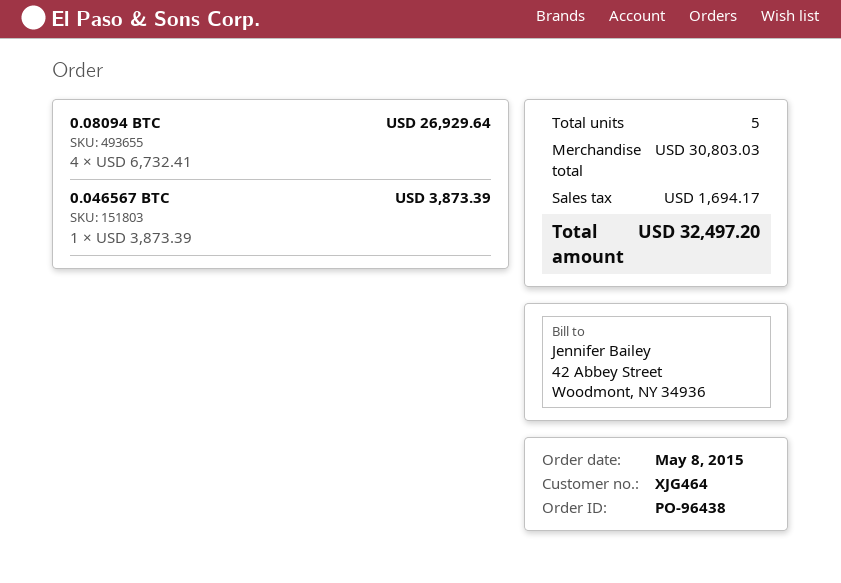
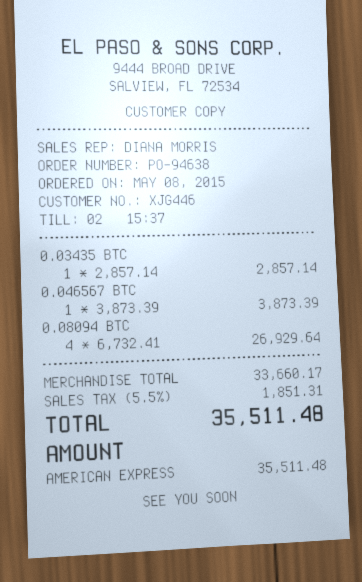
order number: PO-96438 -> PO-94638
customer number: XJG464 -> XJG446
0.03435 BTC: none -> 1 x 2857.14 = 2857.14
subtotal: 30803.03 -> 33660.17
tax: 1694.17 -> 1851.31
total: 32497.20 -> 35511.48

